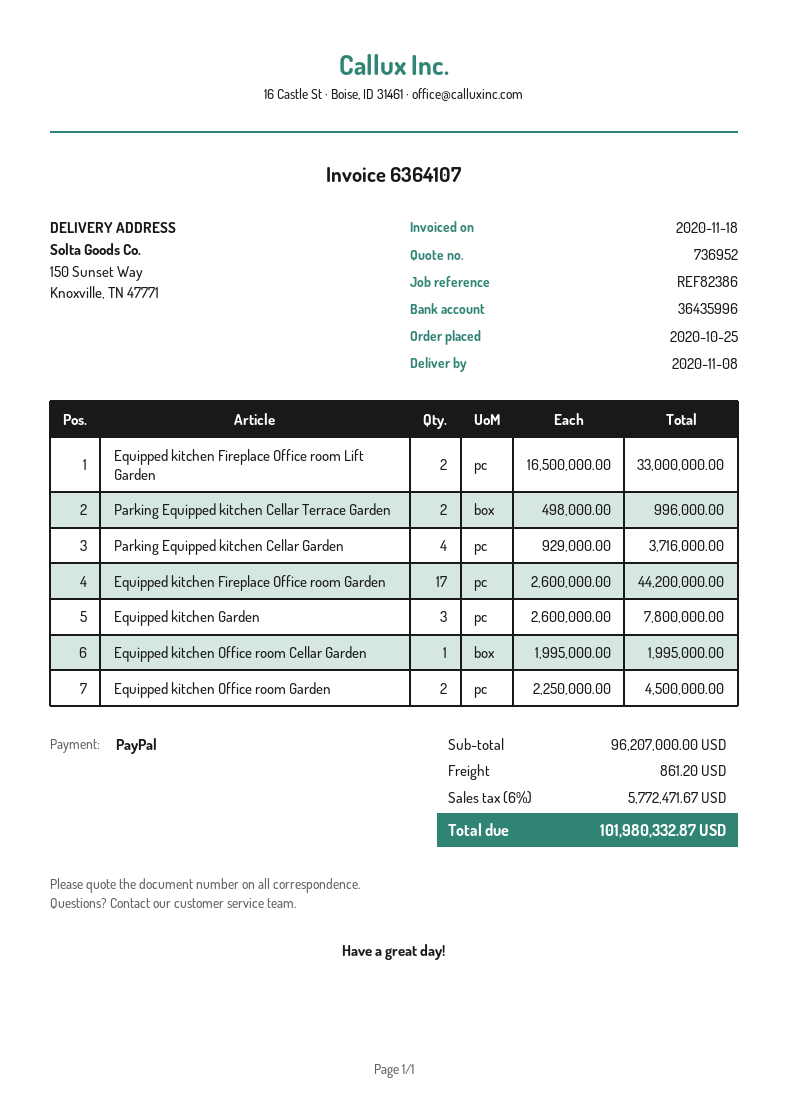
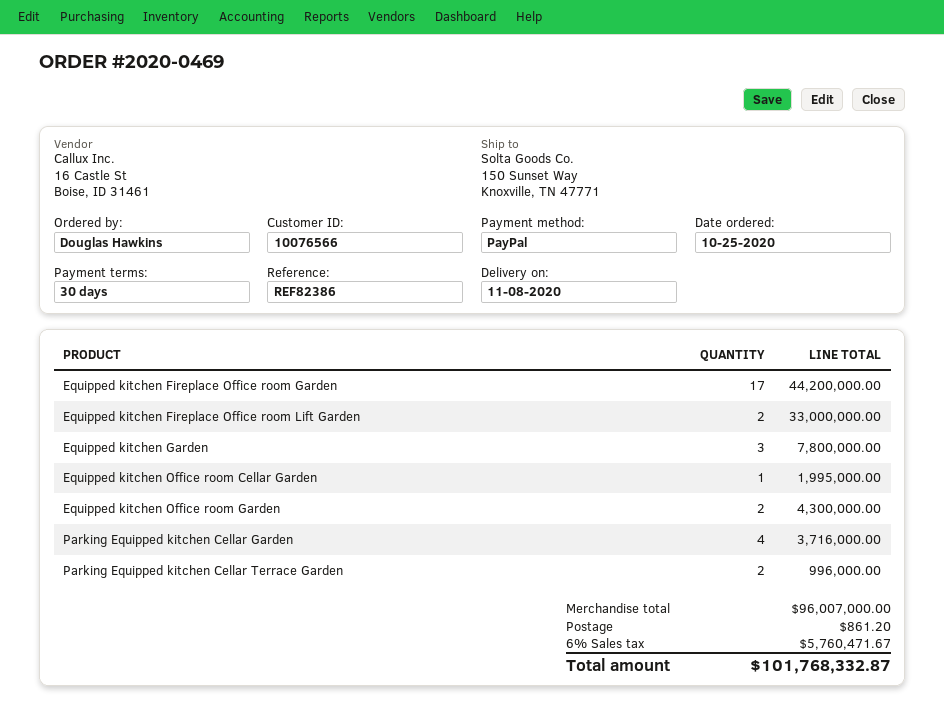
Equipped kitchen Office room Garden: 2 for 4500000.00 -> 2 for 4300000.00
subtotal: 96207000.00 -> 96007000.00
tax: 6% = 5772471.67 -> 6% = 5760471.67
total: 101980332.87 -> 101768332.87

